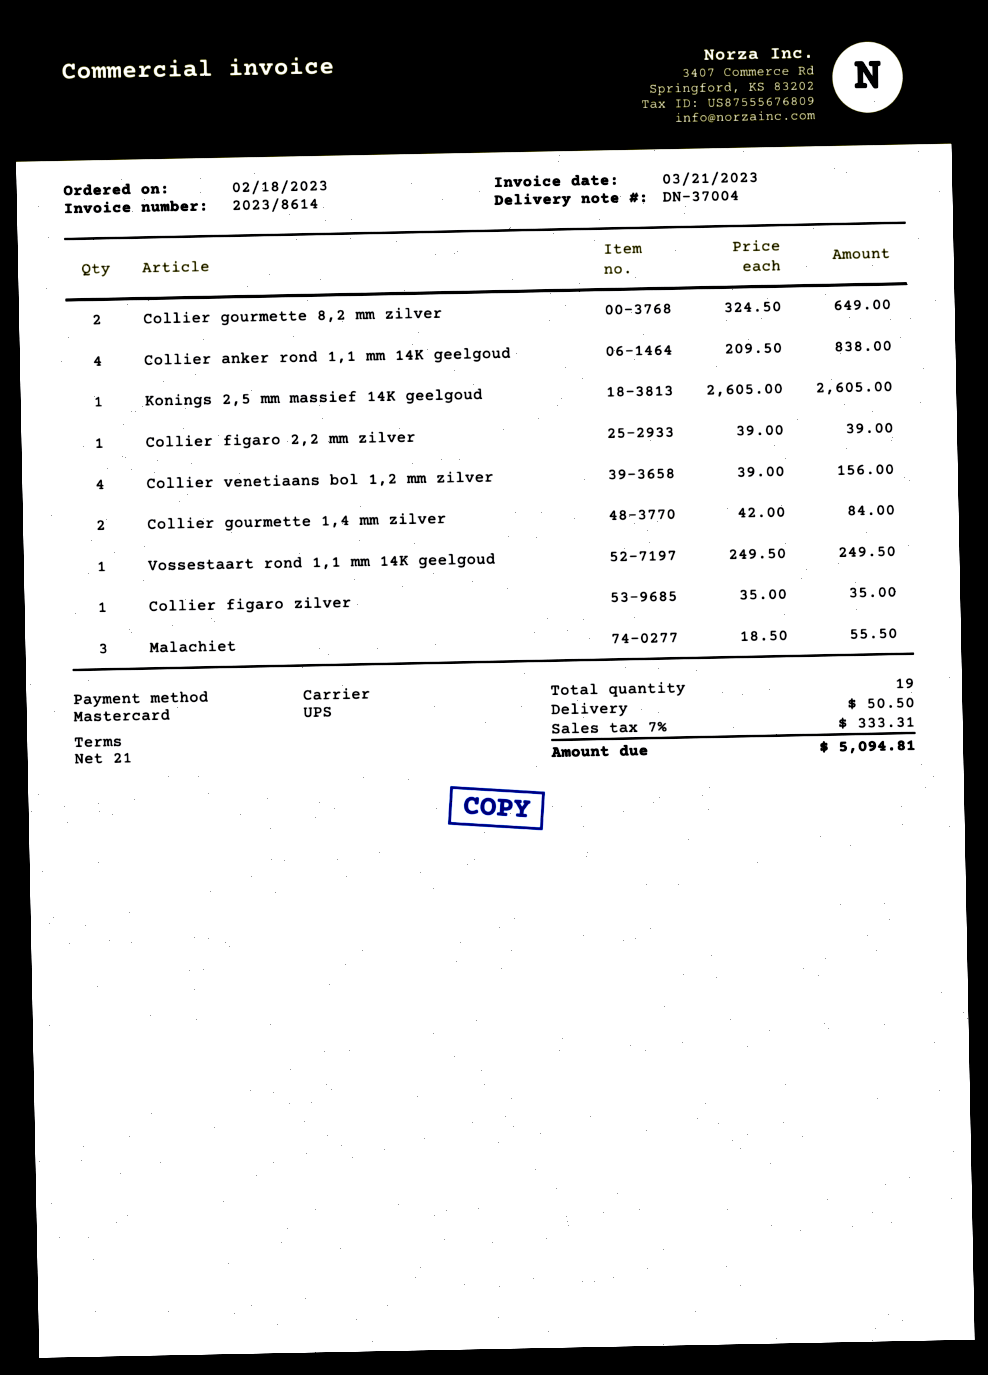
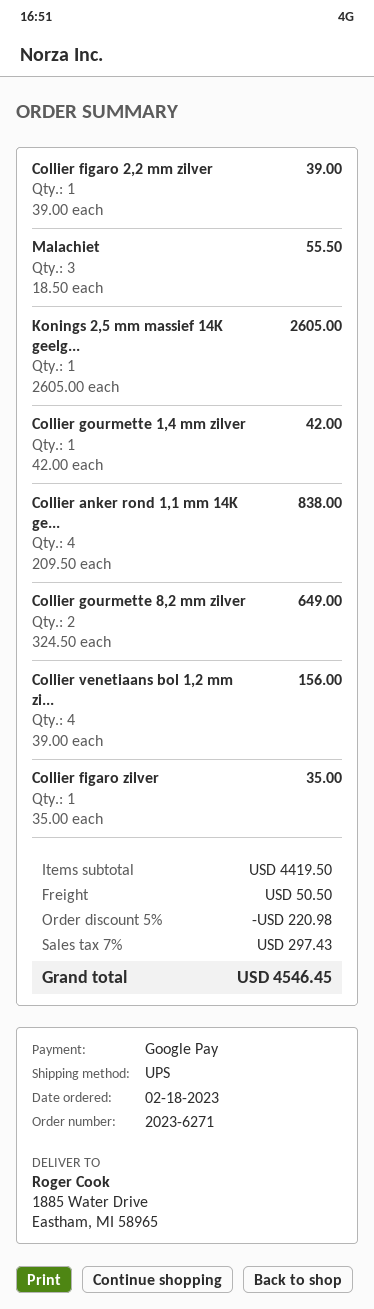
payment method: Mastercard -> Google Pay
Collier gourmette 1,4 mm zilver: 2 x 42.00 = 84.00 -> 1 x 42.00 = 42.00
Vossestaart rond 1,1 mm 14K geelgoud: 1 x 249.50 = 249.50 -> none
discount: none -> 5% = 220.98
tax: 7% = 333.31 -> 7% = 297.43
total: 5094.81 -> 4546.45

